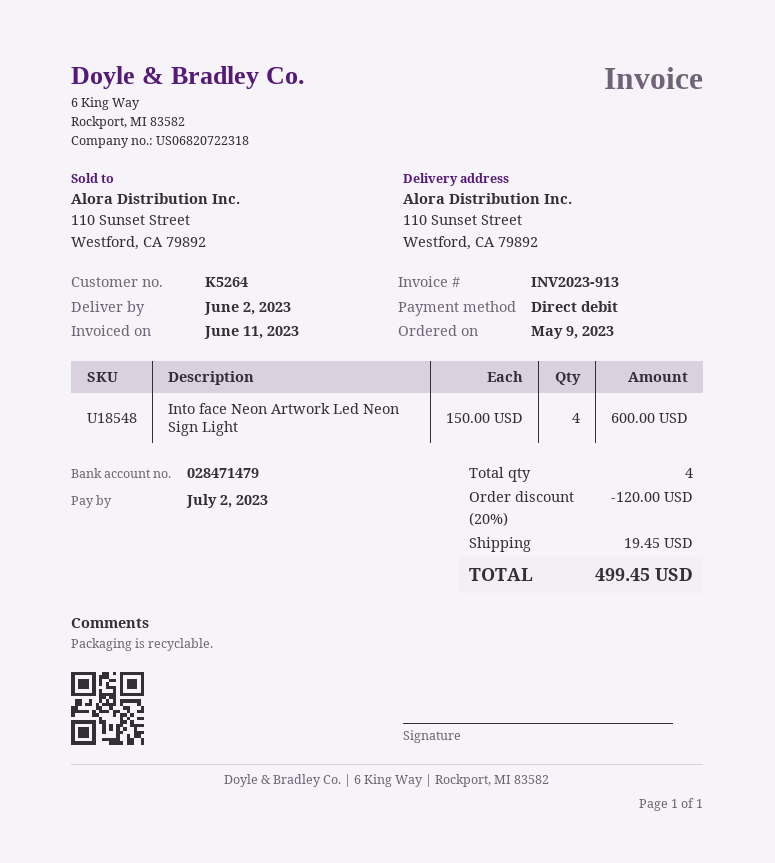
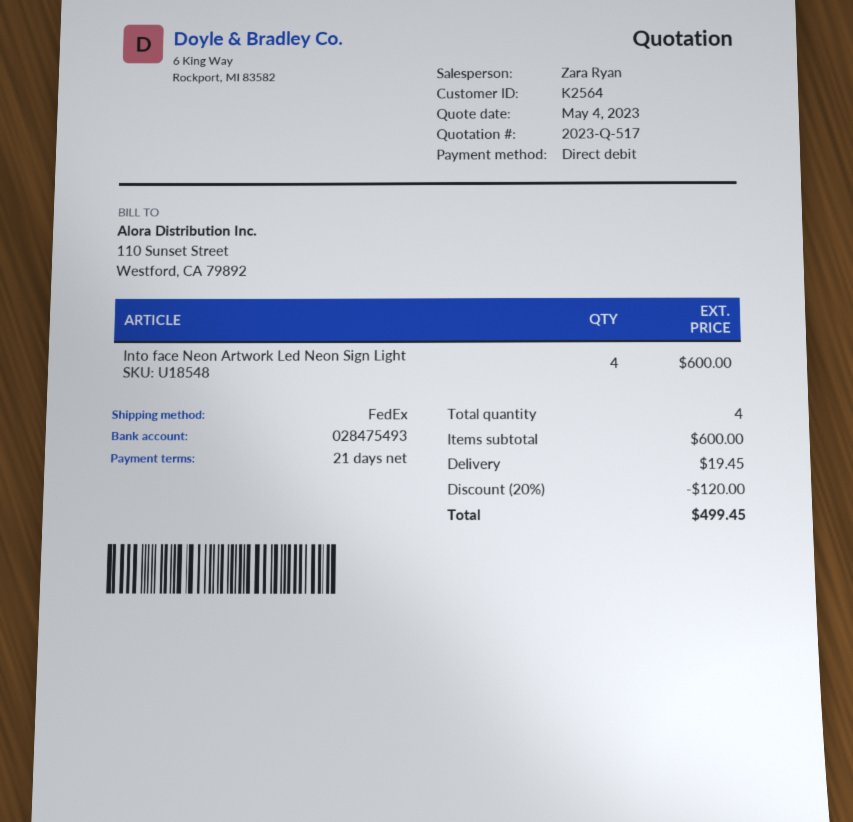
customer number: K5264 -> K2564
bank account: 028471479 -> 028475493

